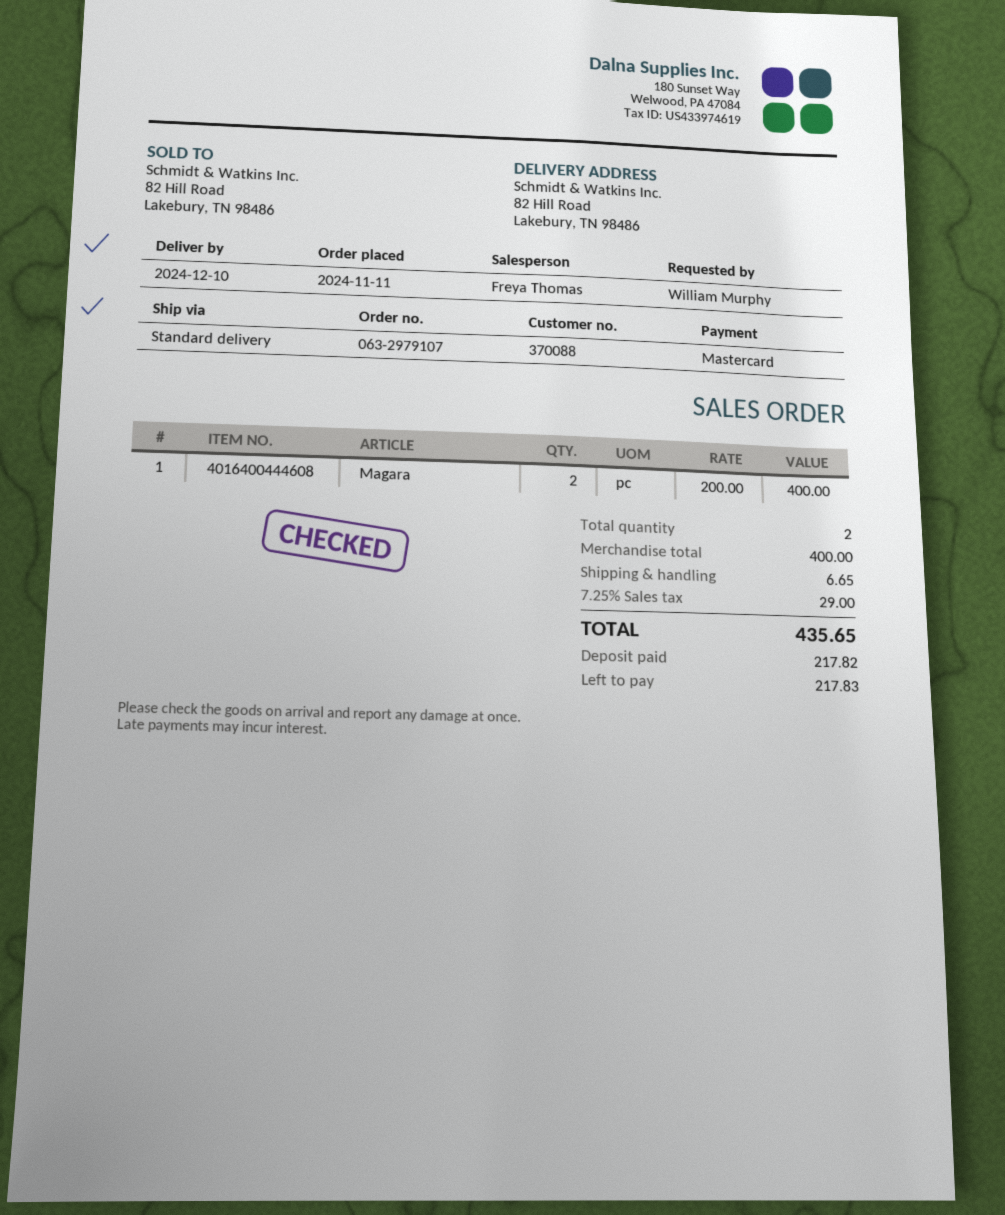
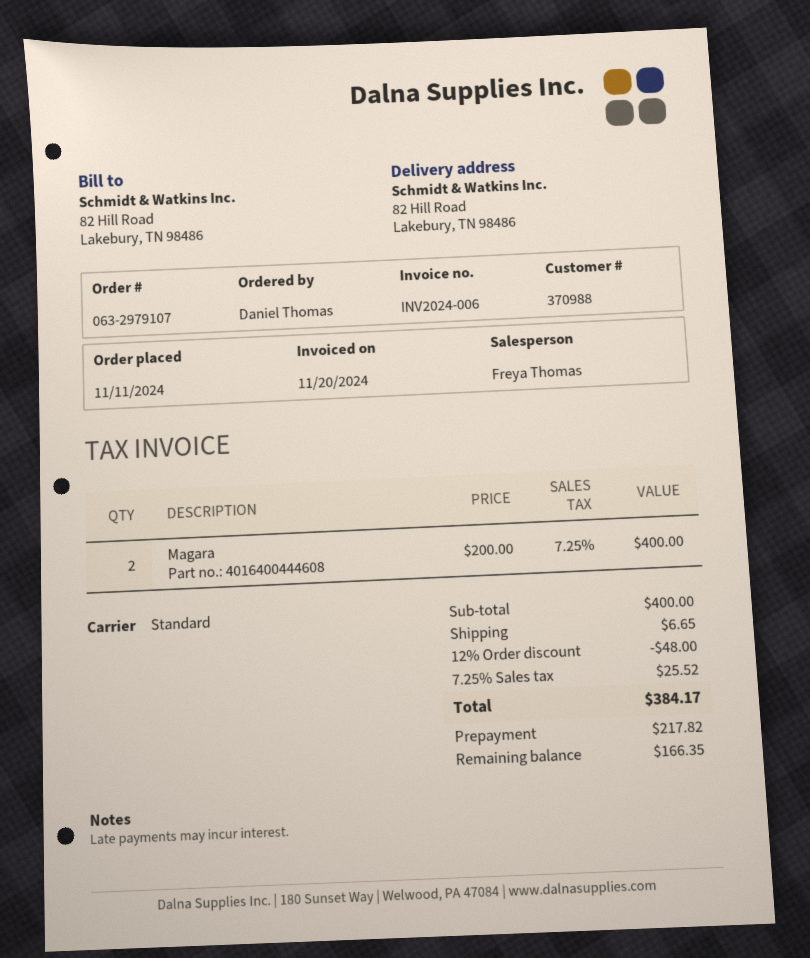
customer number: 370088 -> 370988
ordered by: William Murphy -> Daniel Thomas
discount: none -> 12% = 48.00
tax: 7.25% = 29.00 -> 7.25% = 25.52
total: 435.65 -> 384.17
balance: 217.83 -> 166.35

